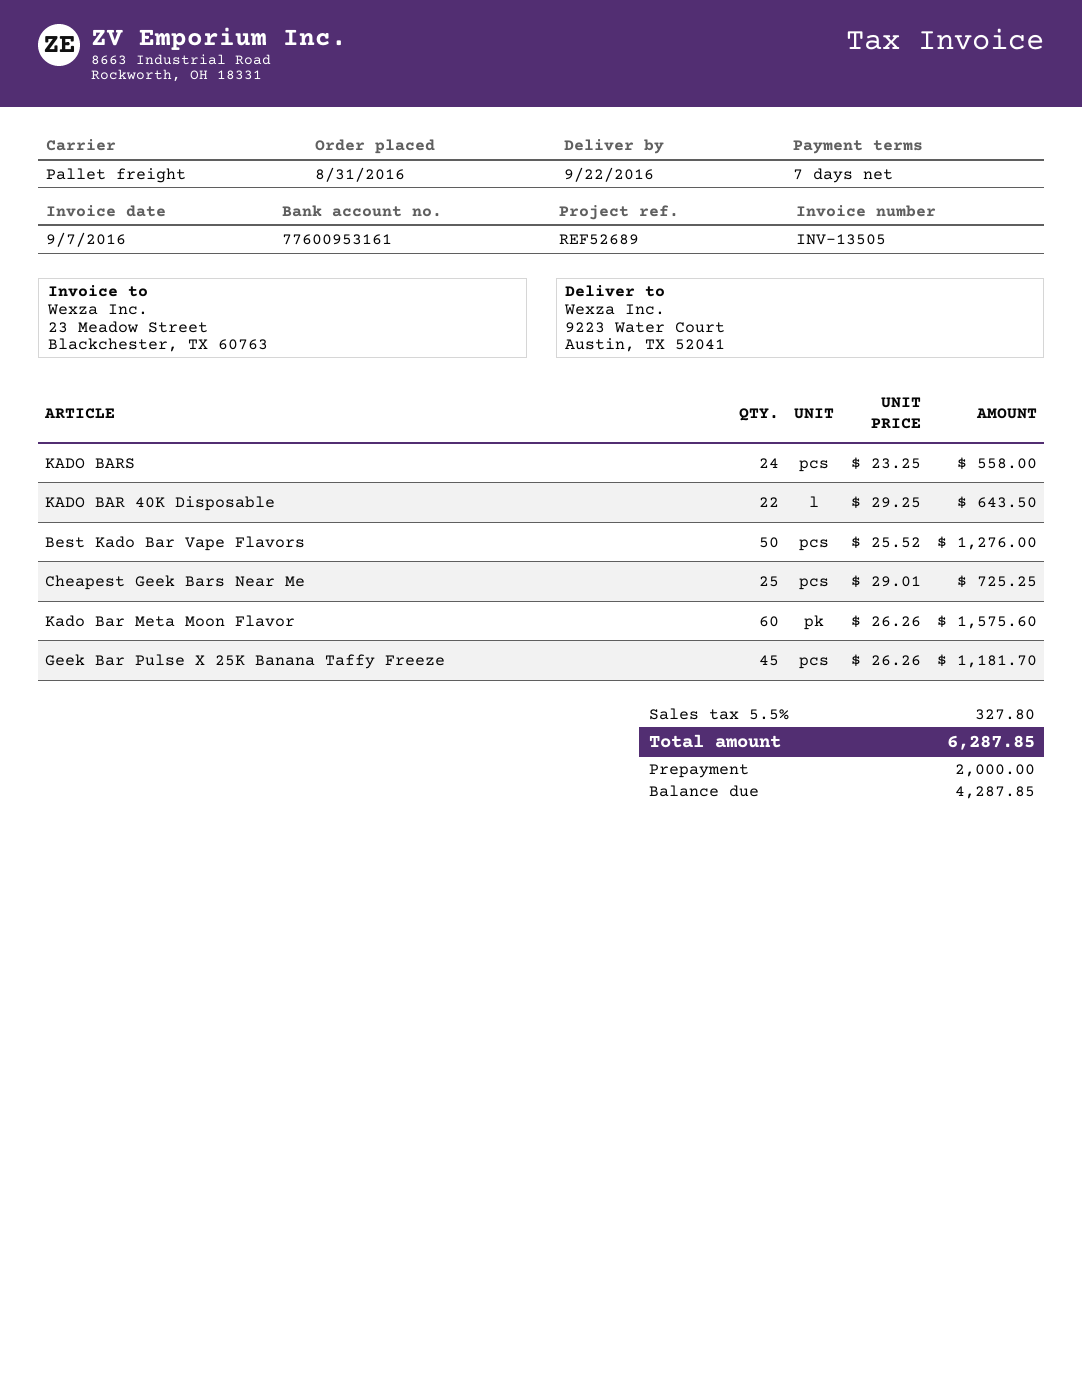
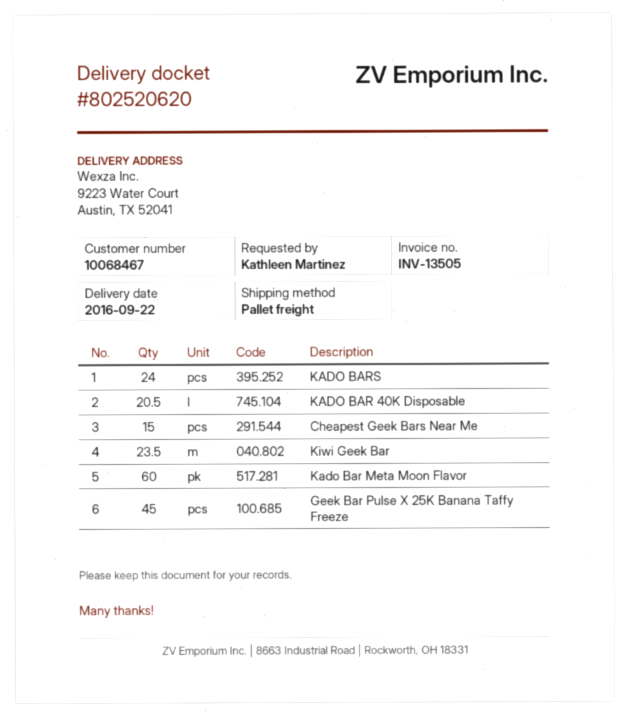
KADO BAR 40K Disposable: 22 -> 20.5
Best Kado Bar Vape Flavors: 50 -> none
Cheapest Geek Bars Near Me: 25 -> 15
Kiwi Geek Bar: none -> 23.5

